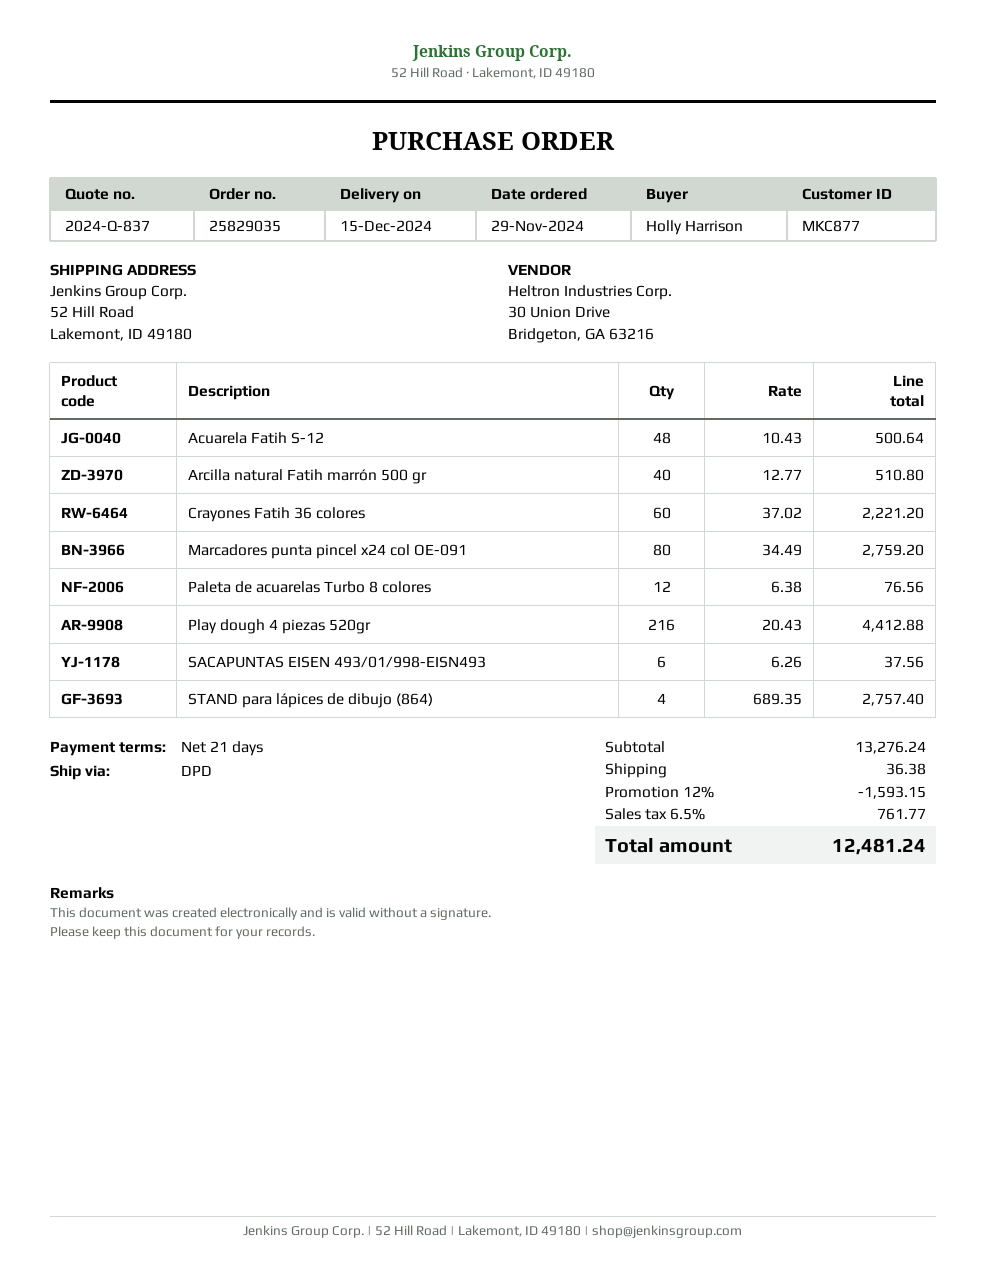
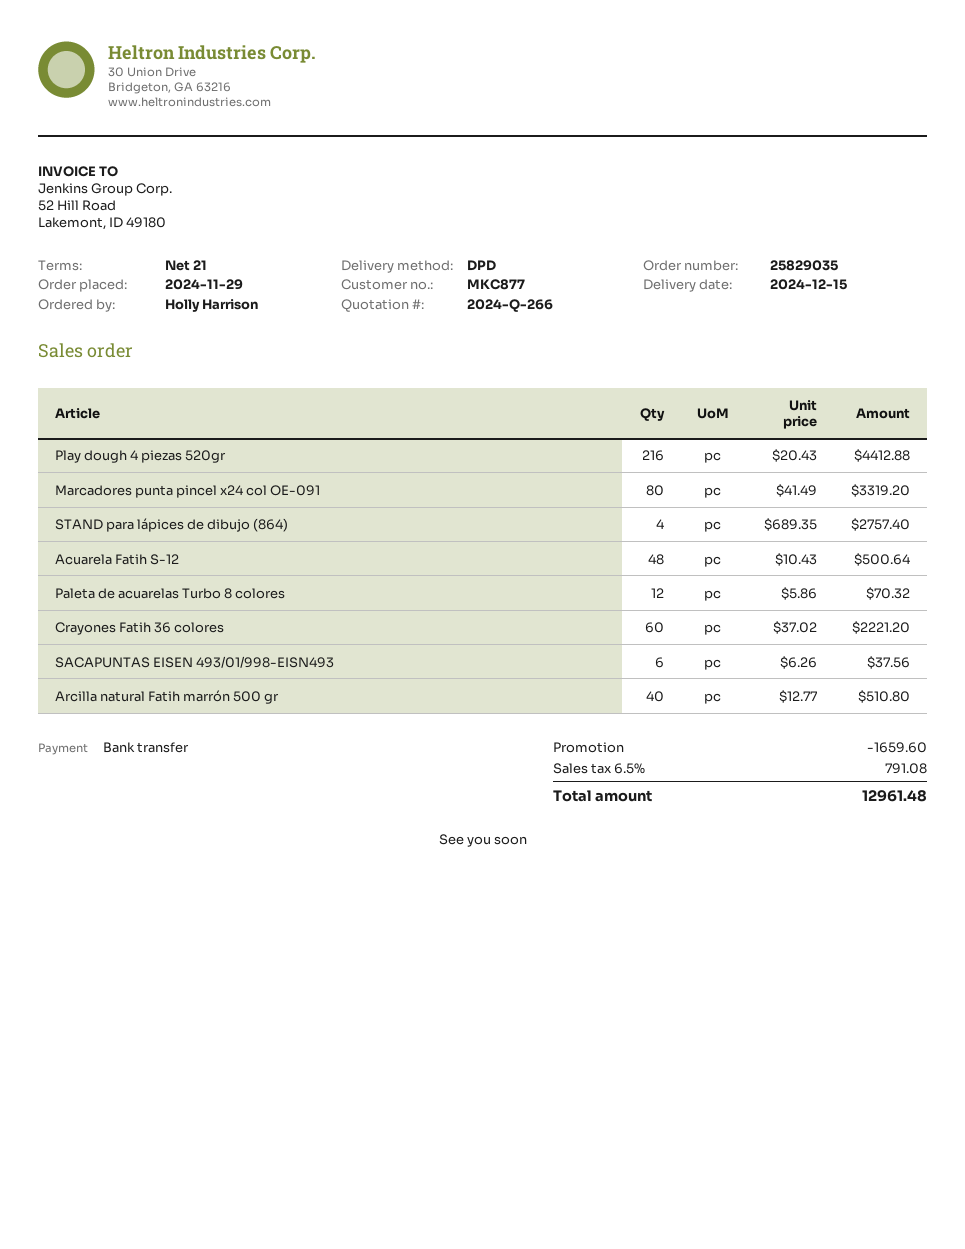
quote number: 2024-Q-837 -> 2024-Q-266
Marcadores punta pincel x24 col OE-091: 80 x 34.49 = 2759.20 -> 80 x 41.49 = 3319.20
Paleta de acuarelas Turbo 8 colores: 12 x 6.38 = 76.56 -> 12 x 5.86 = 70.32
discount: 1593.15 -> 1659.60
shipping: 36.38 -> none
tax: 6.5% = 761.77 -> 6.5% = 791.08
total: 12481.24 -> 12961.48

